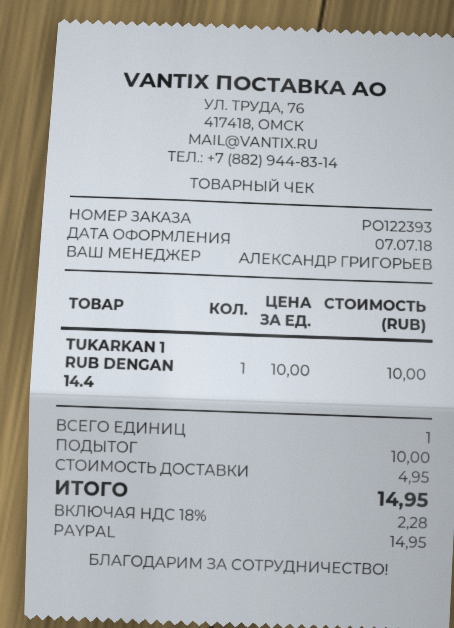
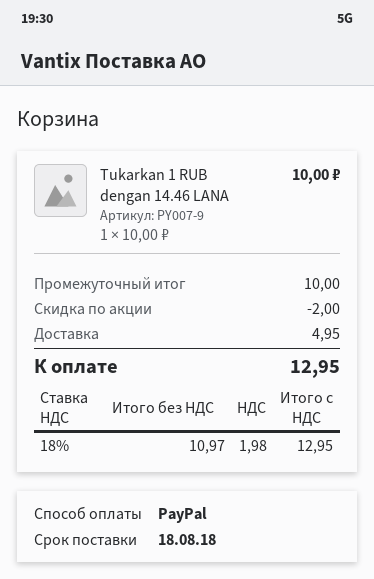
discount: none -> 2.00
tax: 18% = 2.28 -> 18% = 1.98
total: 14.95 -> 12.95

